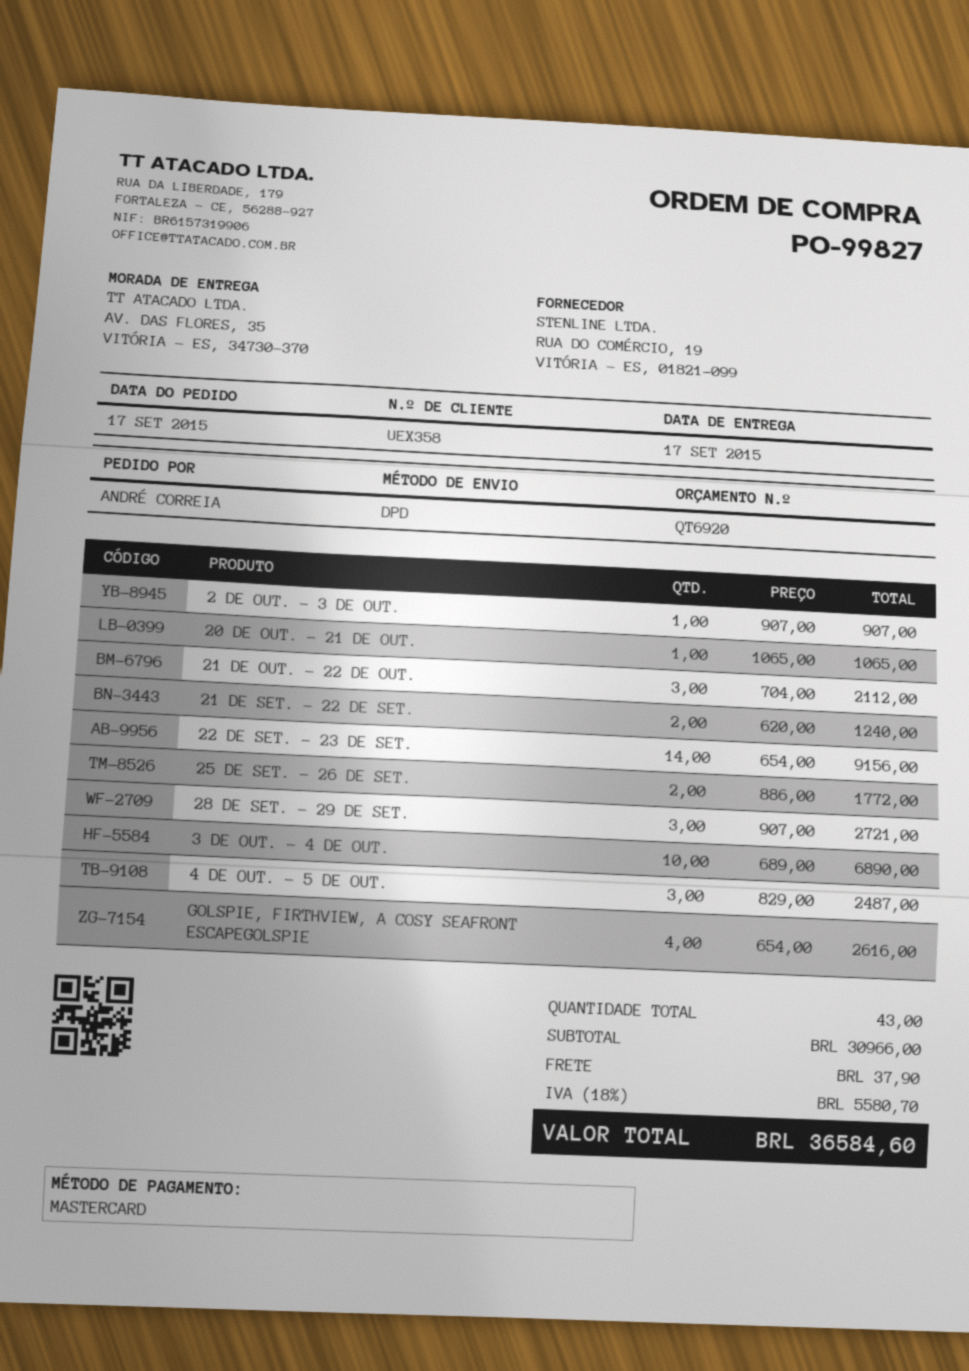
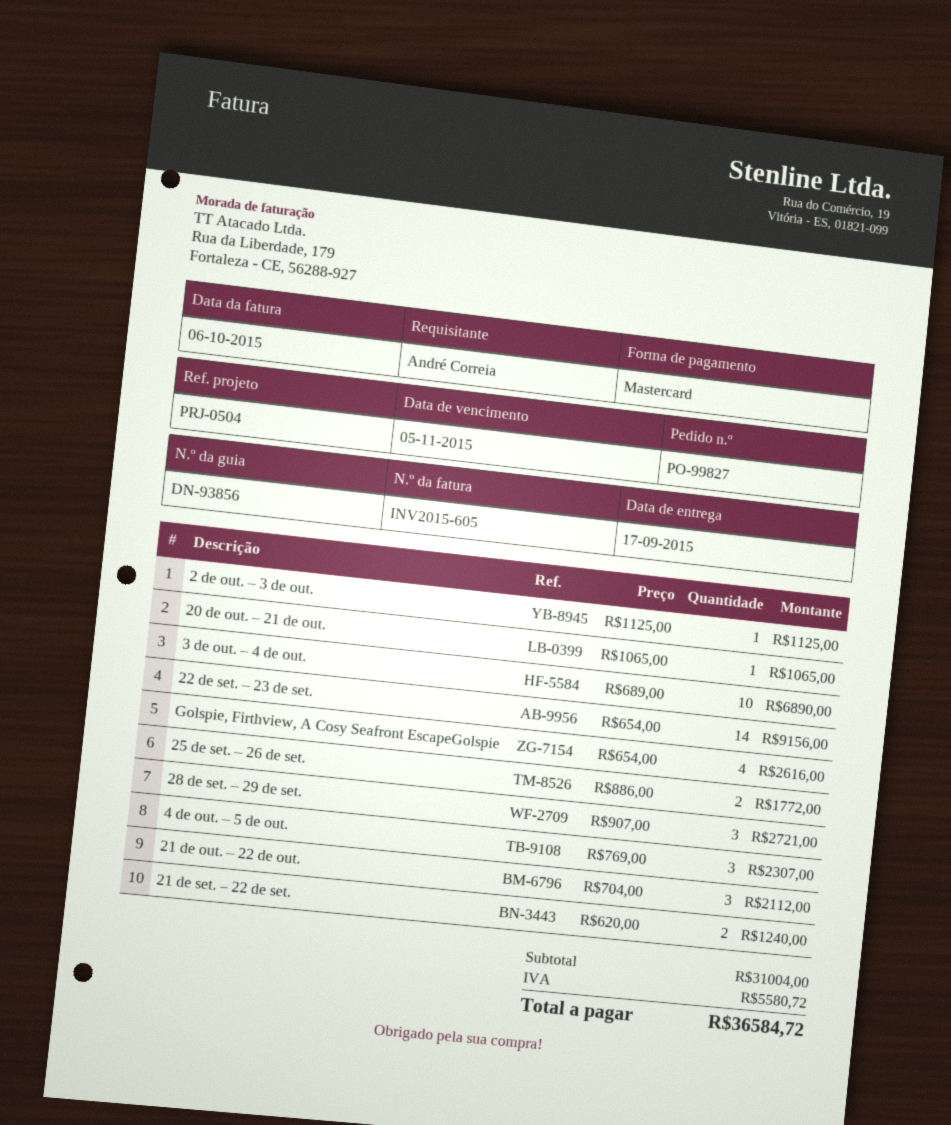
2 DE OUT. – 3 DE OUT.: 1 x 907.00 = 907.00 -> 1 x 1125.00 = 1125.00
4 DE OUT. – 5 DE OUT.: 3 x 829.00 = 2487.00 -> 3 x 769.00 = 2307.00
subtotal: 30966.00 -> 31004.00
shipping: 37.90 -> none
tax: 5580.70 -> 5580.72
total: 36584.60 -> 36584.72

